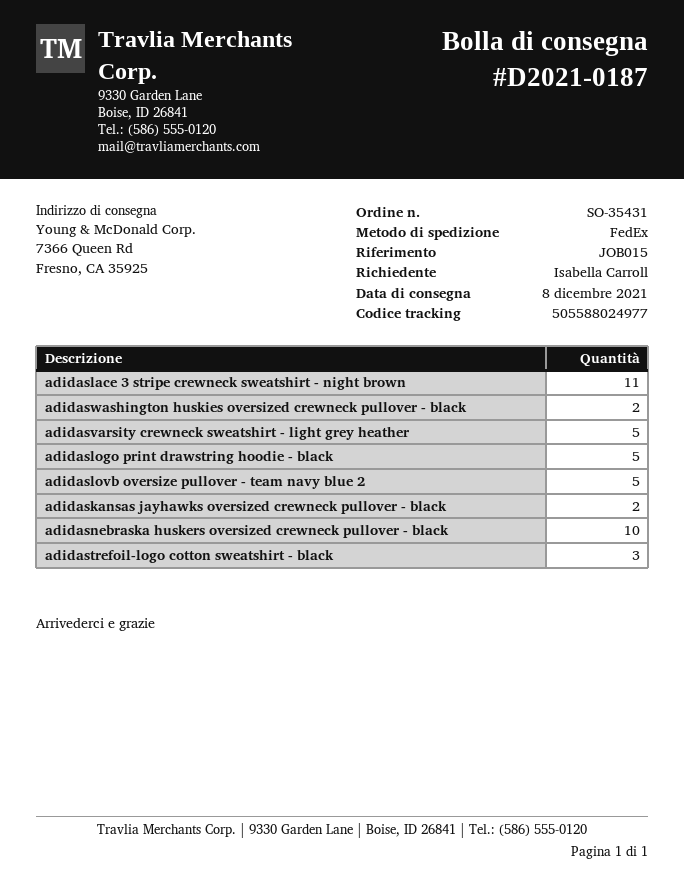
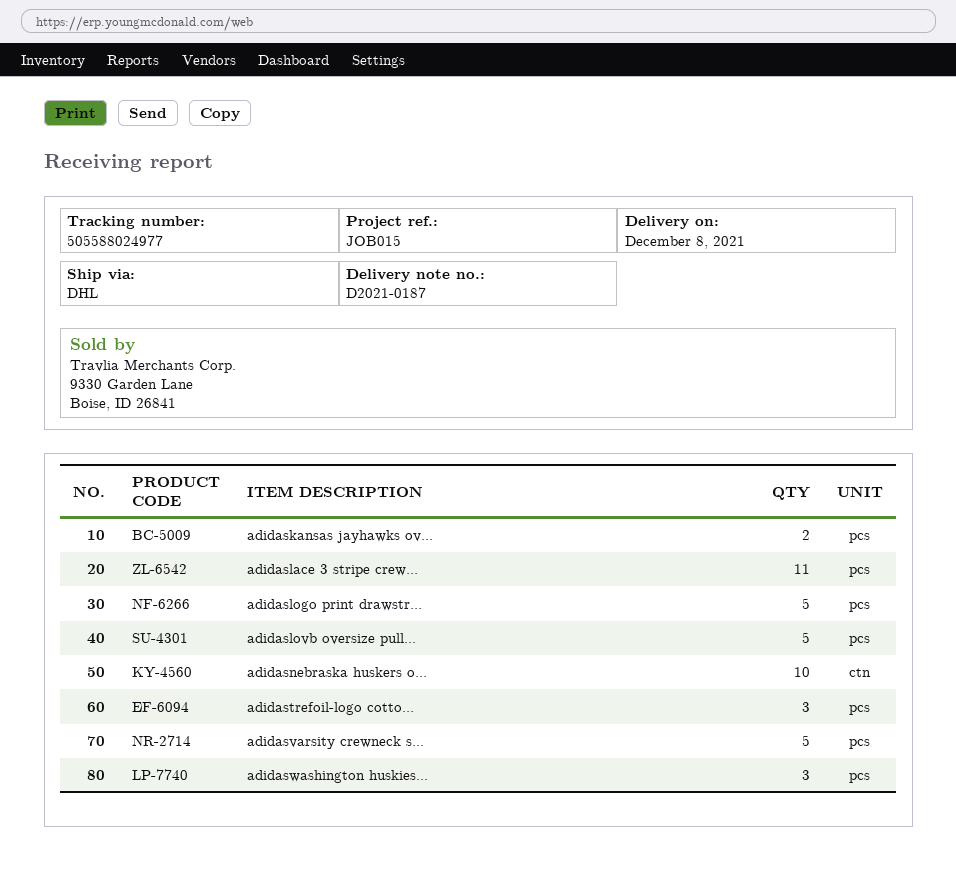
shipping method: FedEx -> DHL
adidaswashington huskies oversized crewneck pullover - black: 2 -> 3

